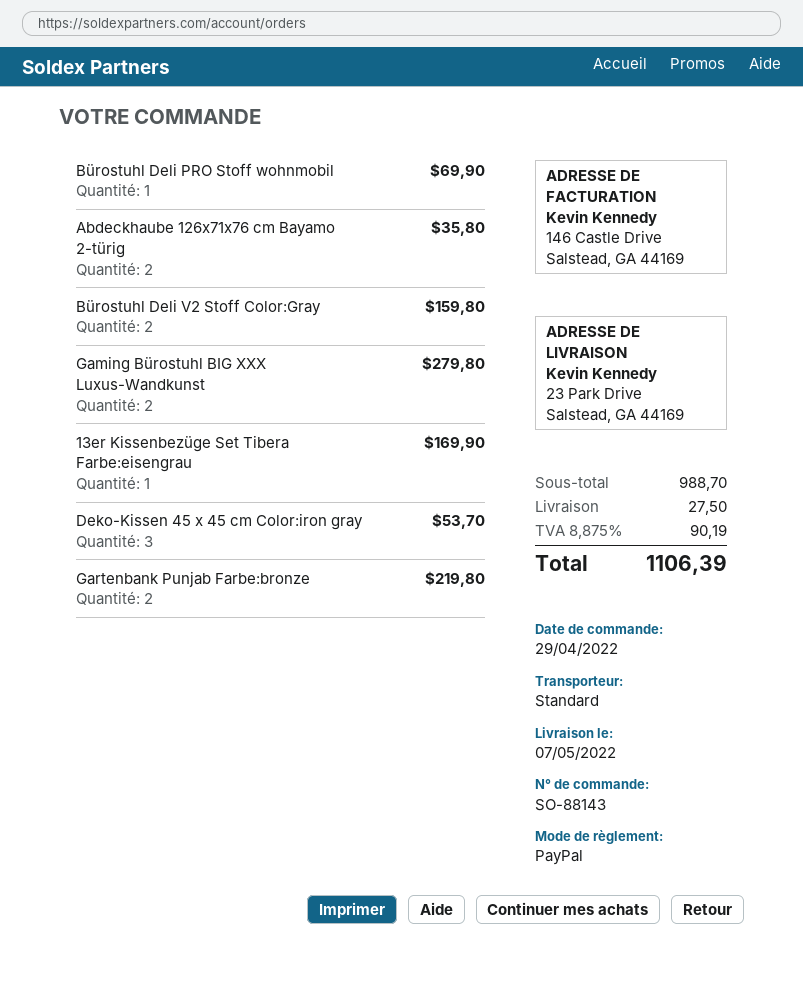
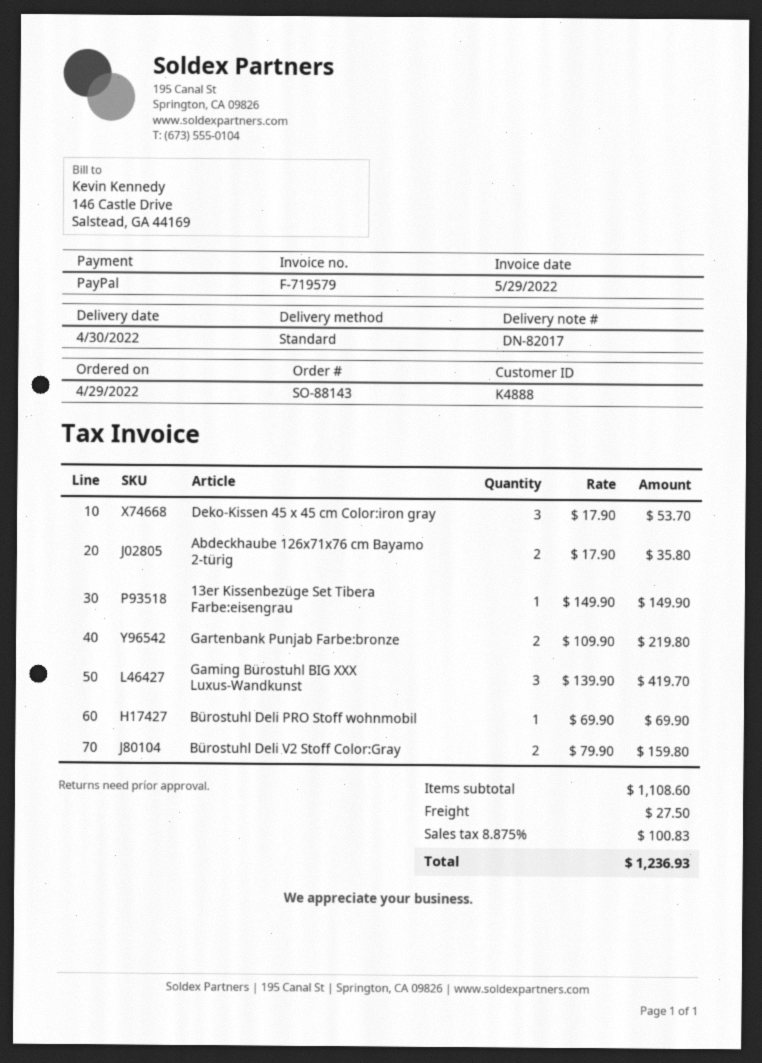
delivery date: 2022-05-07 -> 2022-04-30
Gaming Bürostuhl BIG XXX Luxus-Wandkunst: 2 for 279.80 -> 3 for 419.70
13er Kissenbezüge Set Tibera Farbe:eisengrau: 1 for 169.90 -> 1 for 149.90
subtotal: 988.70 -> 1108.60
tax: 8.875% = 90.19 -> 8.875% = 100.83
total: 1106.39 -> 1236.93

